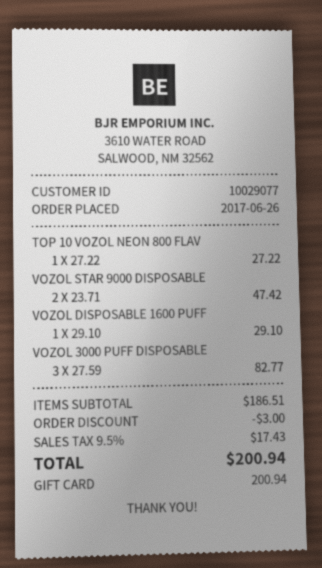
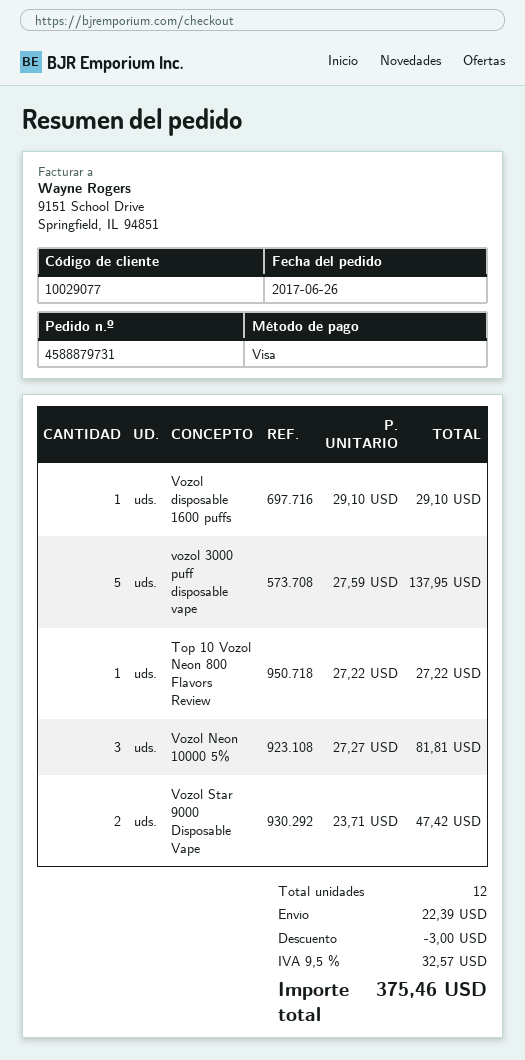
payment method: gift card -> Visa
VOZOL 3000 PUFF DISPOSABLE: 3 x 27.59 = 82.77 -> 5 x 27.59 = 137.95
Vozol Neon 10000 5%: none -> 3 x 27.27 = 81.81
shipping: none -> 22.39
tax: 9.5% = 17.43 -> 9.5% = 32.57
total: 200.94 -> 375.46

